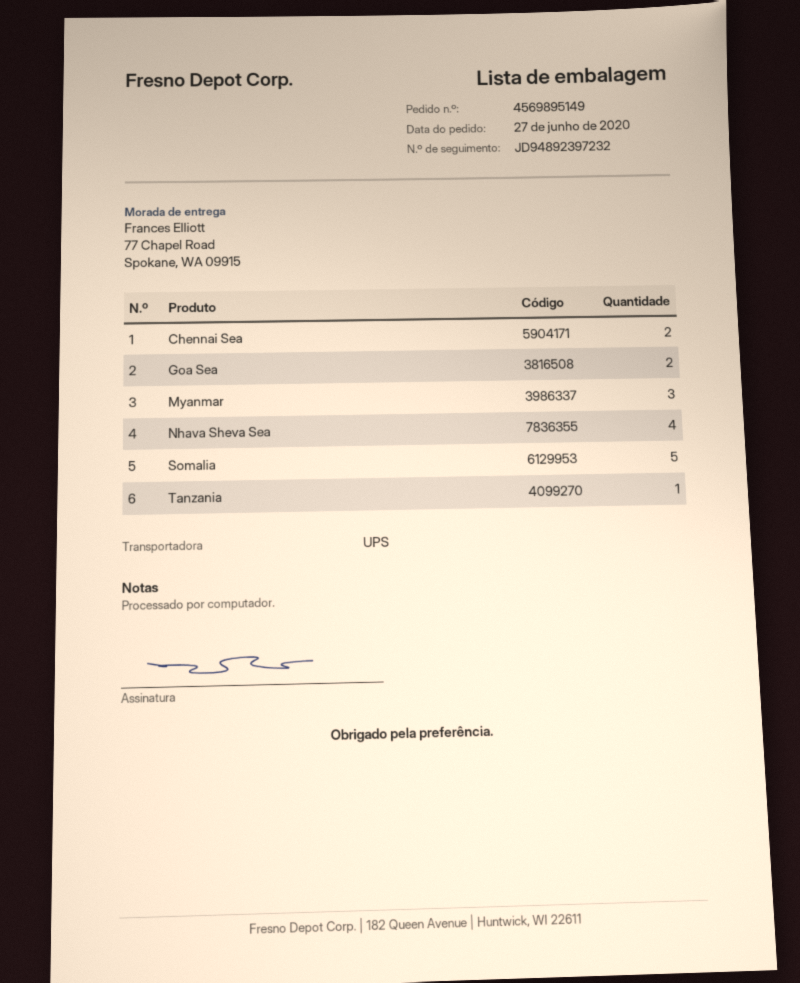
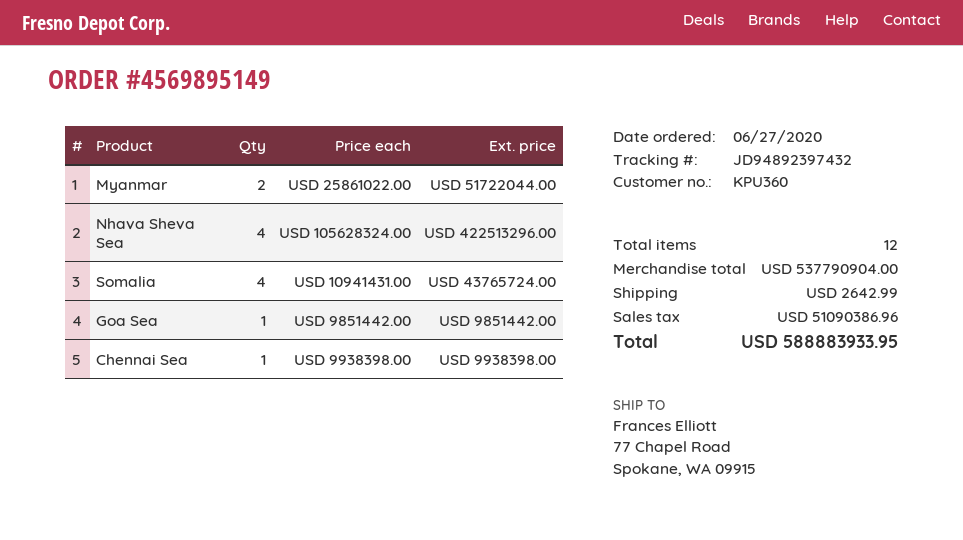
tracking number: JD94892397232 -> JD94892397432
Chennai Sea: 2 -> 1
Goa Sea: 2 -> 1
Myanmar: 3 -> 2
Somalia: 5 -> 4
Tanzania: 1 -> none

